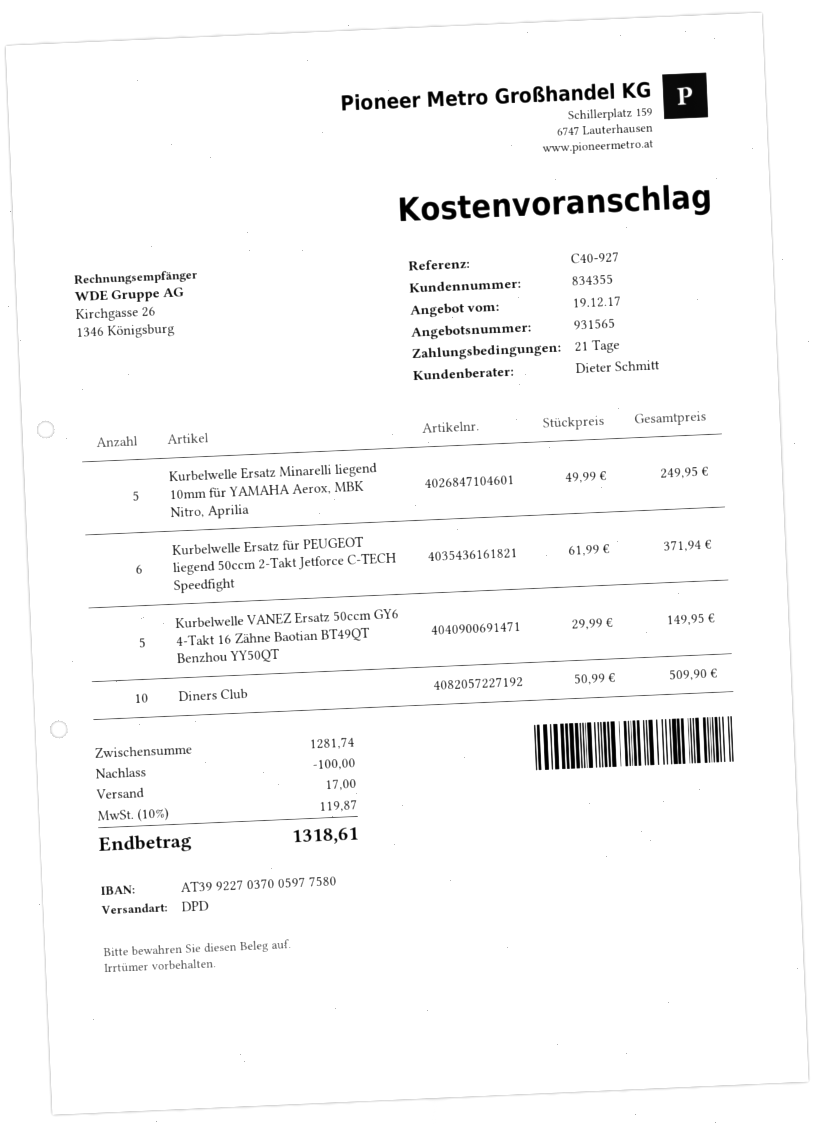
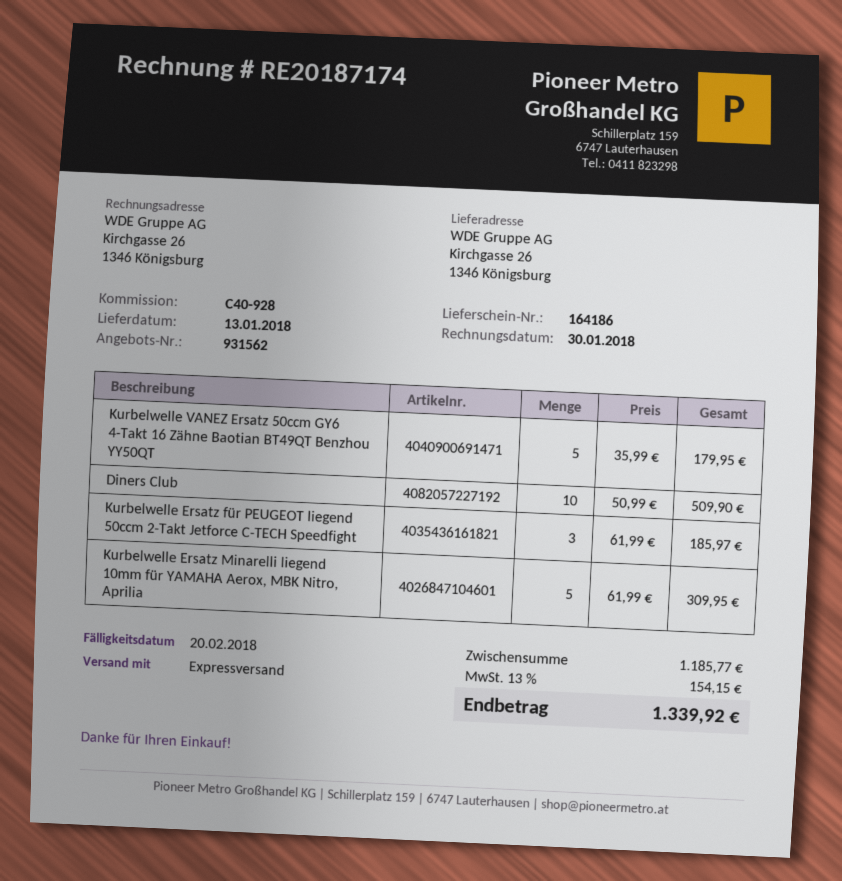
quote number: 931565 -> 931562
reference: C40-927 -> C40-928
shipping method: DPD -> express
Kurbelwelle Ersatz Minarelli liegend 10mm für YAMAHA Aerox, MBK Nitro, Aprilia: 5 x 49.99 = 249.95 -> 5 x 61.99 = 309.95
Kurbelwelle Ersatz für PEUGEOT liegend 50ccm 2-Takt Jetforce C-TECH Speedfight: 6 x 61.99 = 371.94 -> 3 x 61.99 = 185.97
Kurbelwelle VANEZ Ersatz 50ccm GY6 4-Takt 16 Zähne Baotian BT49QT Benzhou YY50QT: 5 x 29.99 = 149.95 -> 5 x 35.99 = 179.95
subtotal: 1281.74 -> 1185.77
discount: 100.00 -> none
shipping: 17.00 -> none
tax: 10% = 119.87 -> 13% = 154.15
total: 1318.61 -> 1339.92

